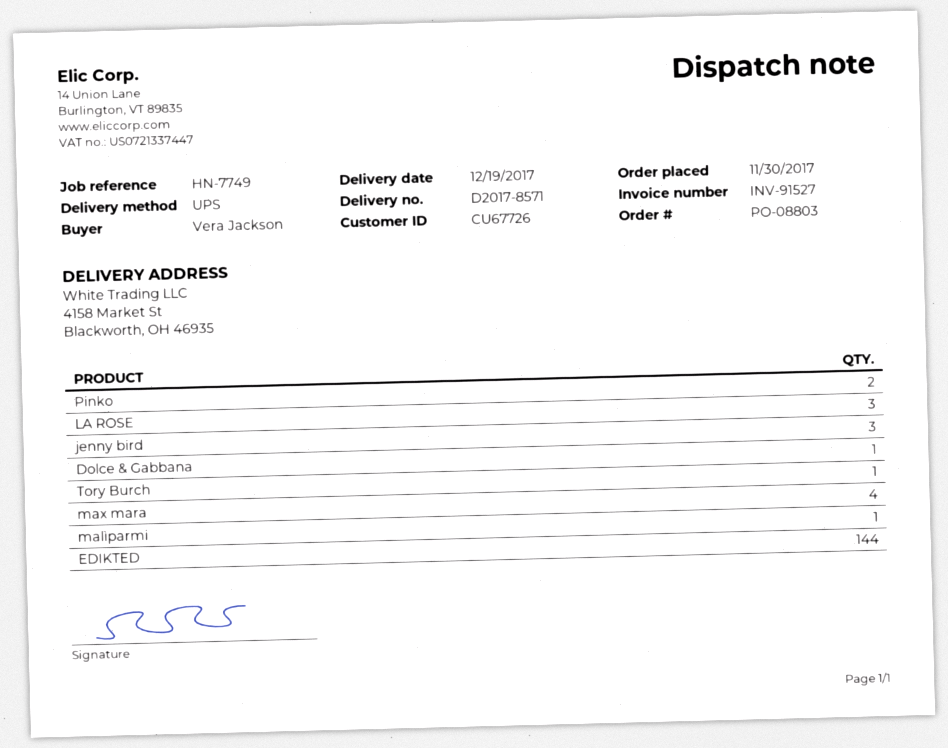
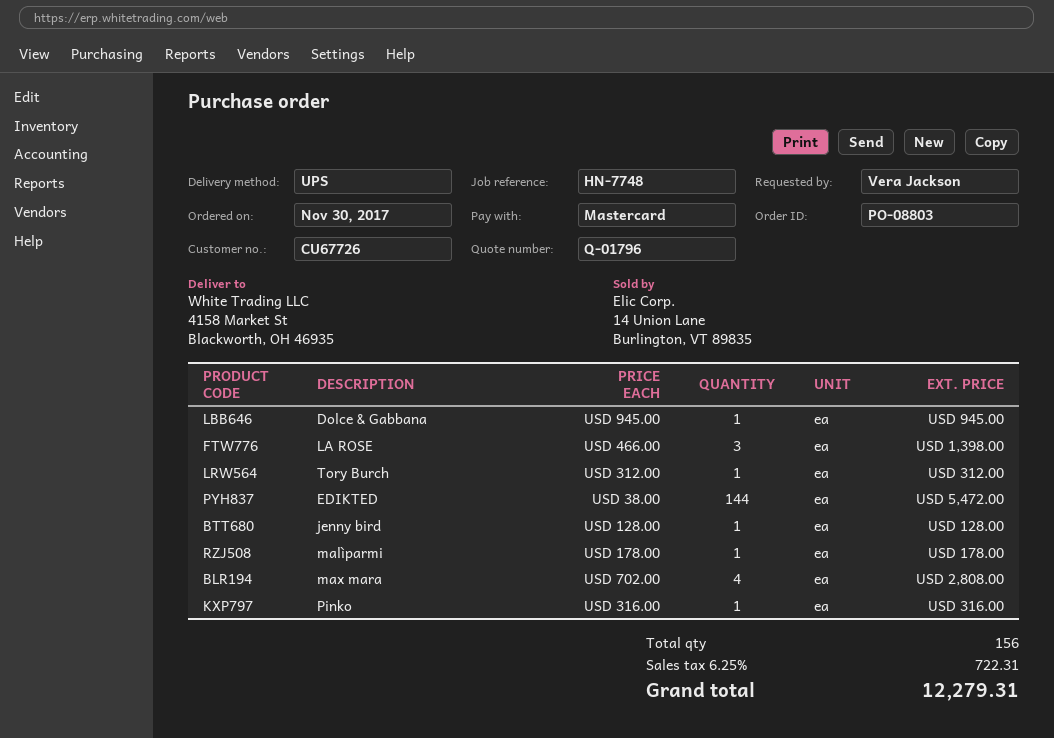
reference: HN-7749 -> HN-7748
Pinko: 2 -> 1
jenny bird: 3 -> 1

